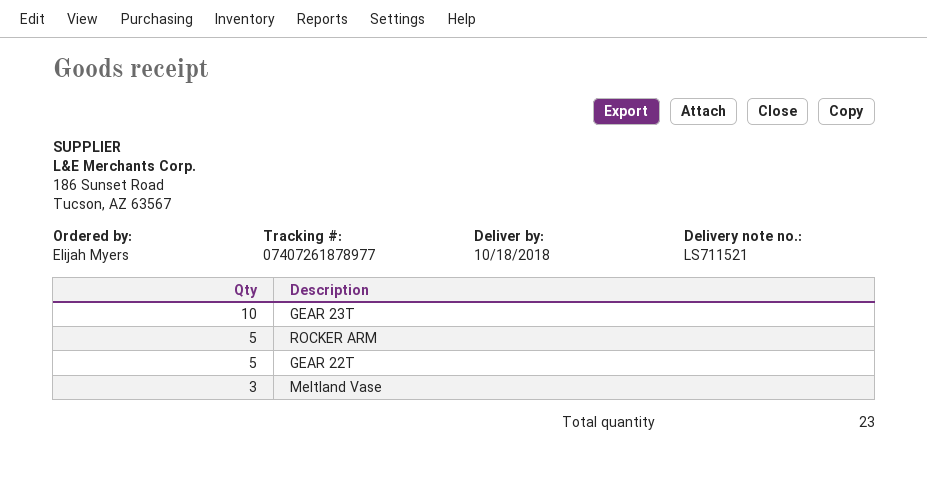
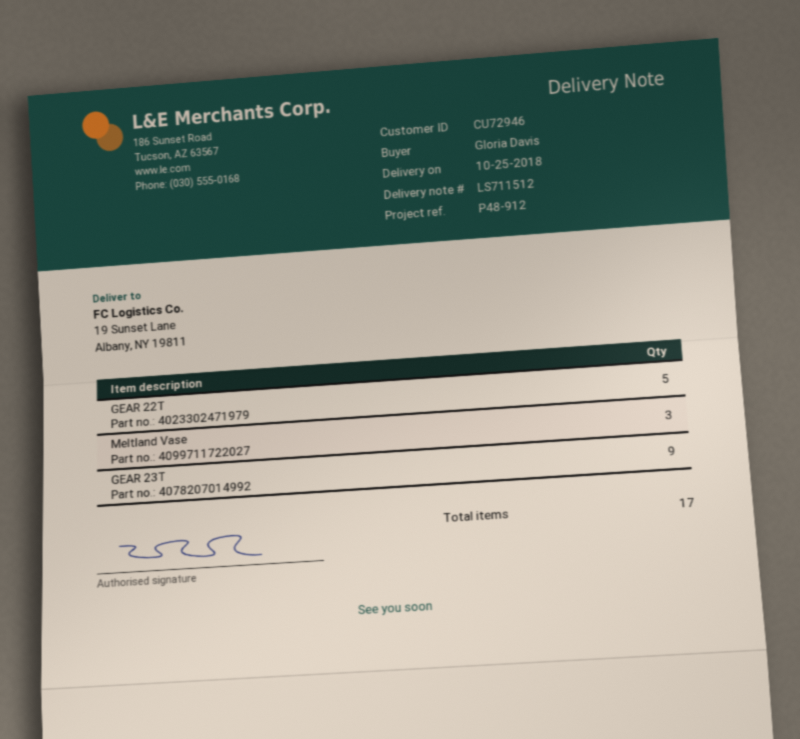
delivery note number: LS711521 -> LS711512
delivery date: 2018-10-18 -> 2018-10-25
ordered by: Elijah Myers -> Gloria Davis
GEAR 23T: 10 -> 9
ROCKER ARM: 5 -> none
total quantity: 23 -> 17

